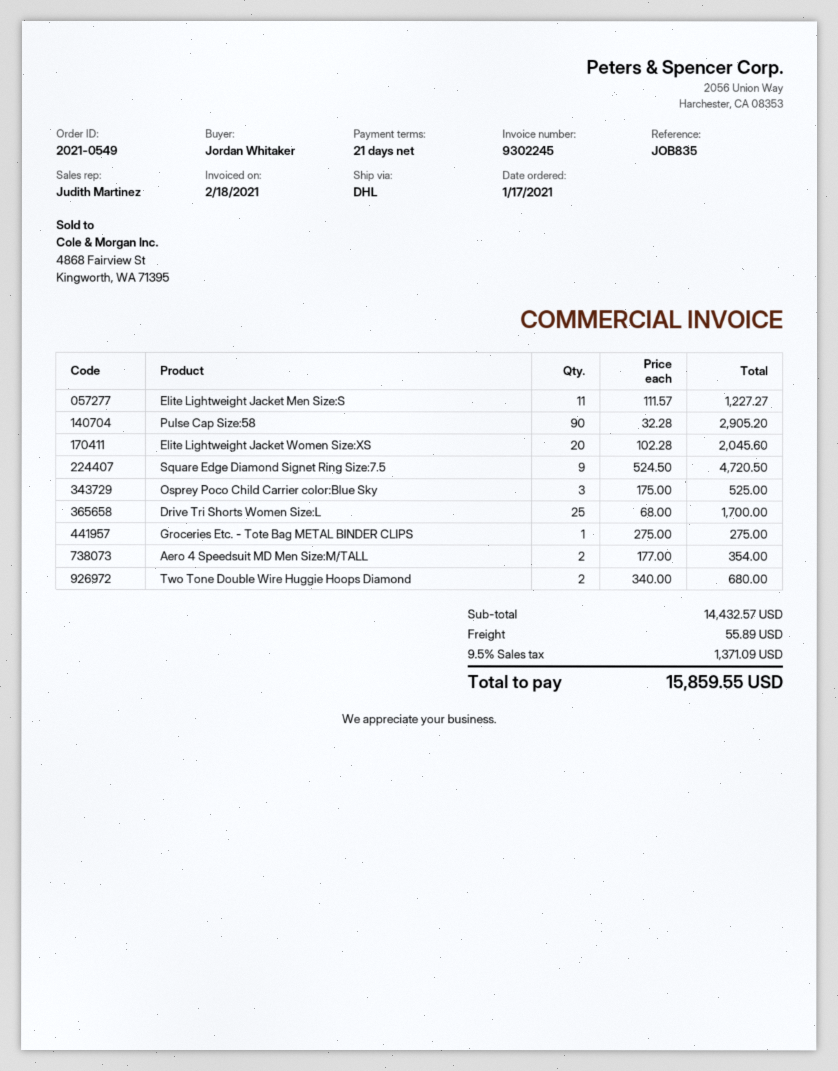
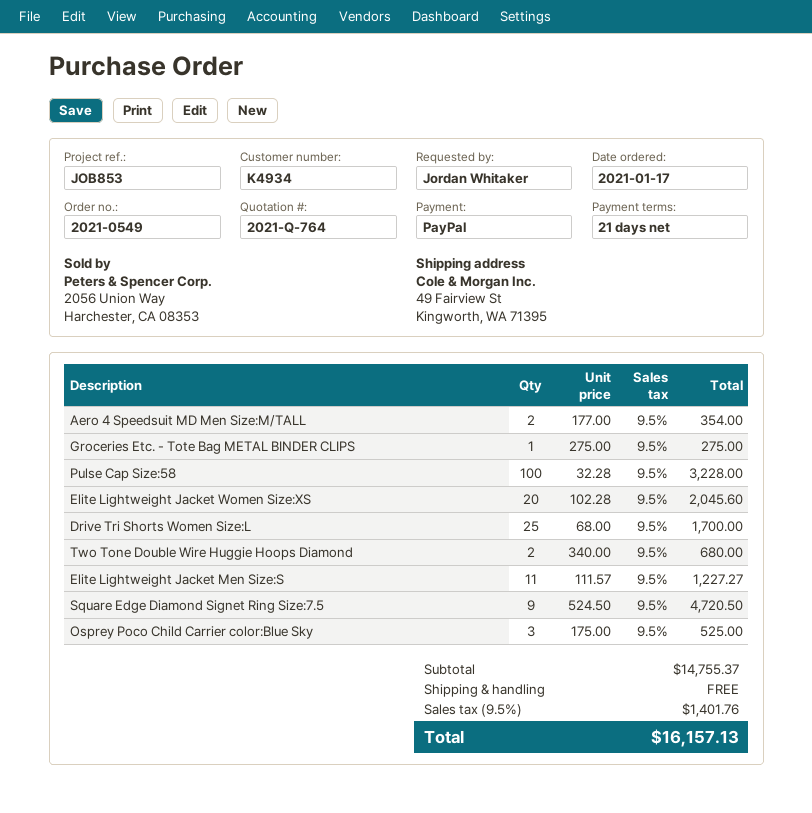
reference: JOB835 -> JOB853
Pulse Cap Size:58: 90 x 32.28 = 2905.20 -> 100 x 32.28 = 3228.00
subtotal: 14432.57 -> 14755.37
shipping: 55.89 -> 0.00
tax: 9.5% = 1371.09 -> 9.5% = 1401.76
total: 15859.55 -> 16157.13

